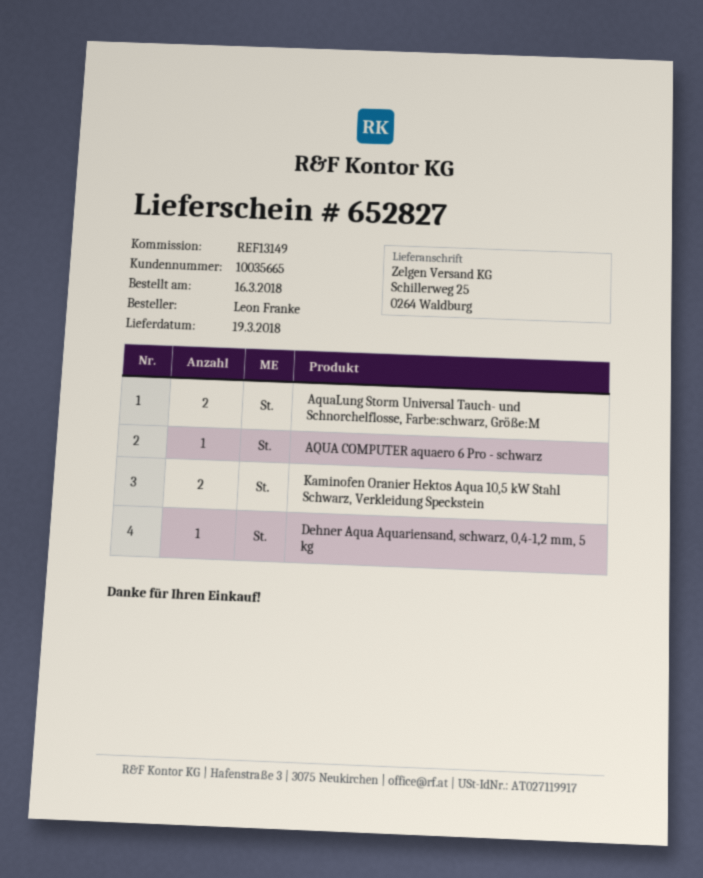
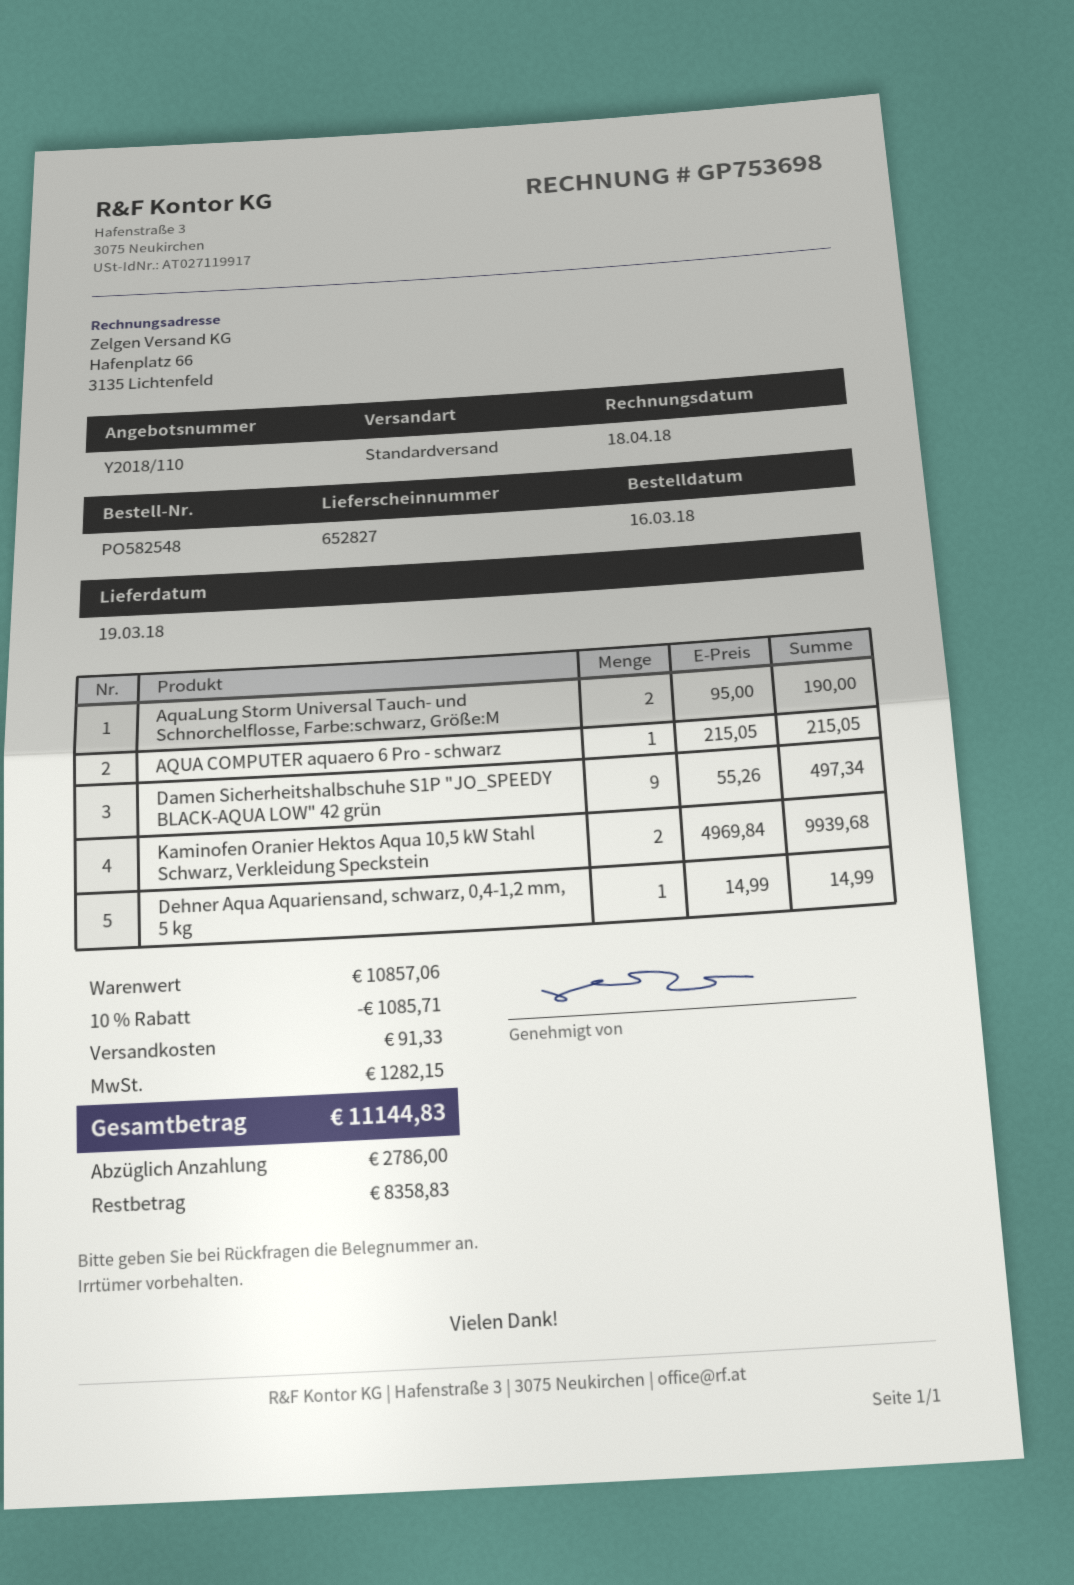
Damen Sicherheitshalbschuhe S1P "JO_SPEEDY BLACK-AQUA LOW" 42 grün: none -> 9

